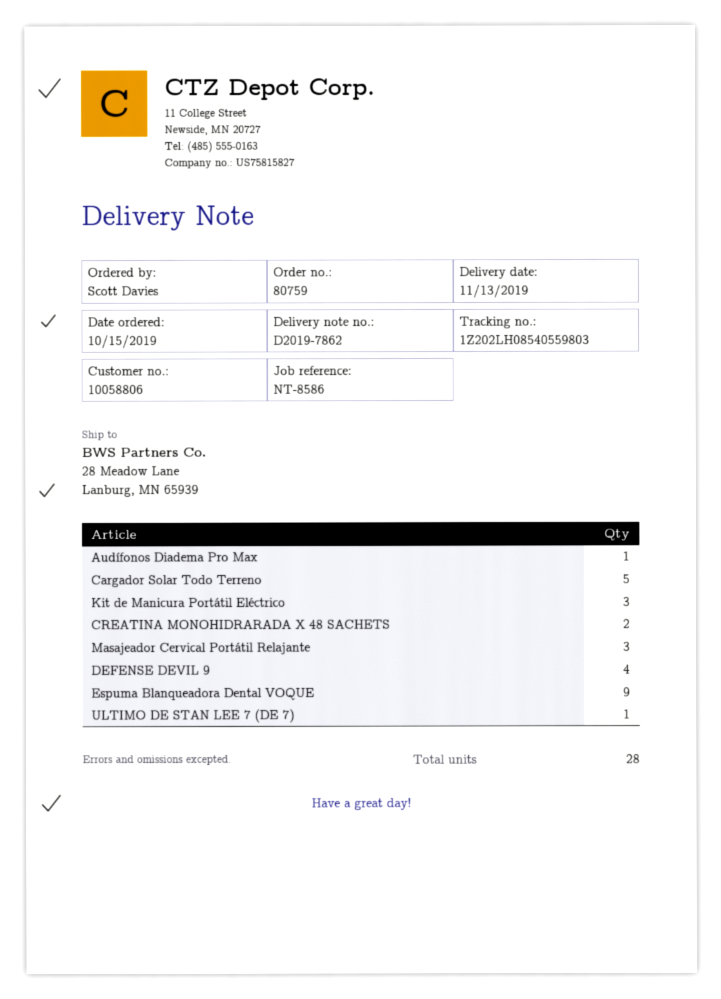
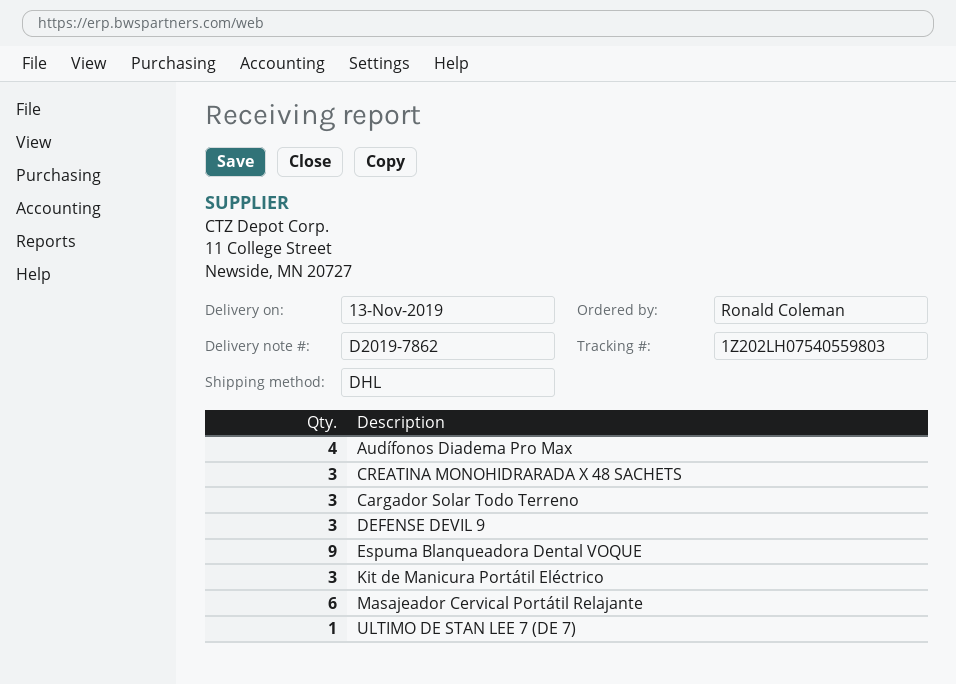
ordered by: Scott Davies -> Ronald Coleman
tracking number: 1Z202LH08540559803 -> 1Z202LH07540559803
Audífonos Diadema Pro Max: 1 -> 4
Cargador Solar Todo Terreno: 5 -> 3
CREATINA MONOHIDRARADA X 48 SACHETS: 2 -> 3
Masajeador Cervical Portátil Relajante: 3 -> 6
DEFENSE DEVIL 9: 4 -> 3

